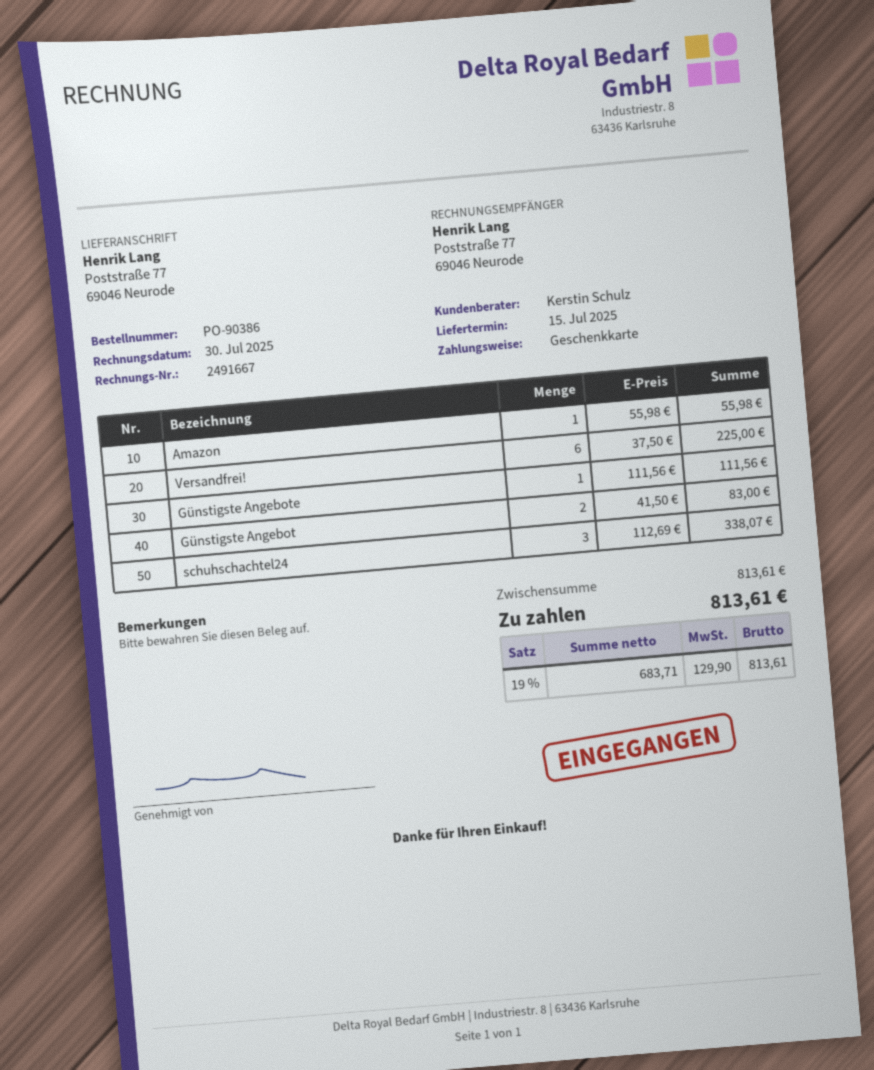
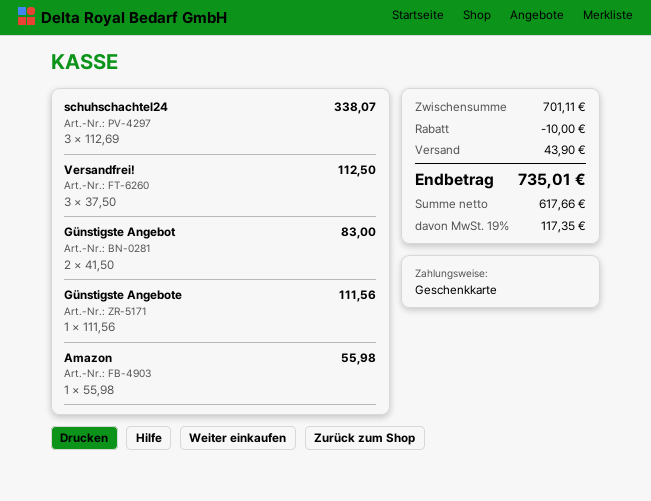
Versandfrei!: 6 x 37.50 = 225.00 -> 3 x 37.50 = 112.50
subtotal: 813.61 -> 701.11
discount: none -> 10.00
shipping: none -> 43.90
net: 683.71 -> 617.66
tax: 19% = 129.90 -> 19% = 117.35
total: 813.61 -> 735.01

